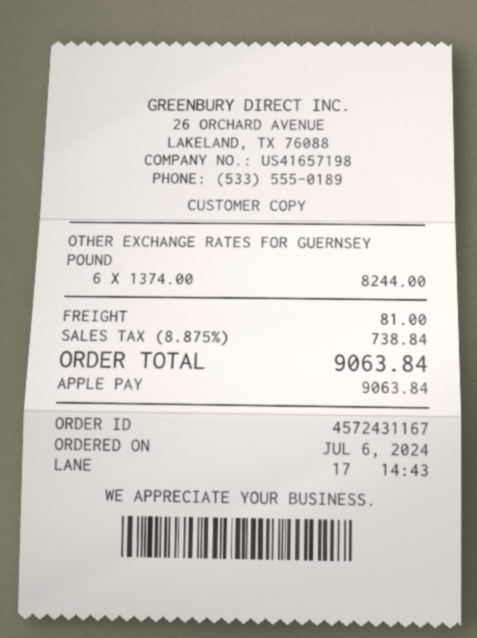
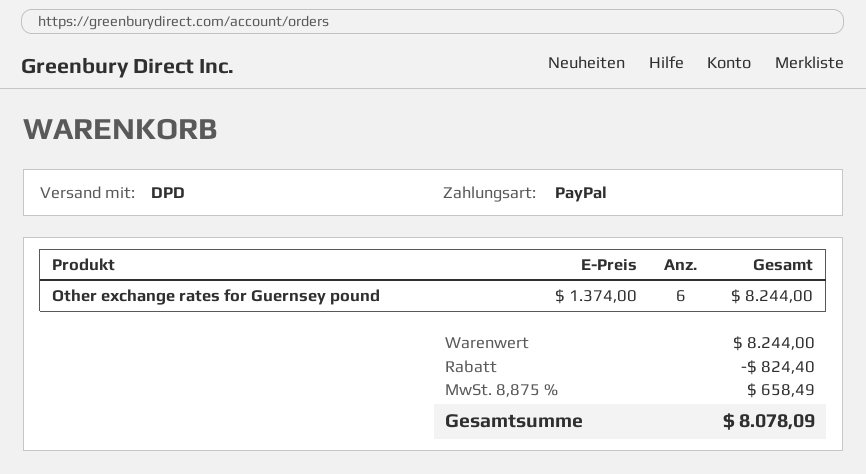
payment method: Apple Pay -> PayPal
discount: none -> 824.40
shipping: 81.00 -> none
tax: 8.875% = 738.84 -> 8.875% = 658.49
total: 9063.84 -> 8078.09

